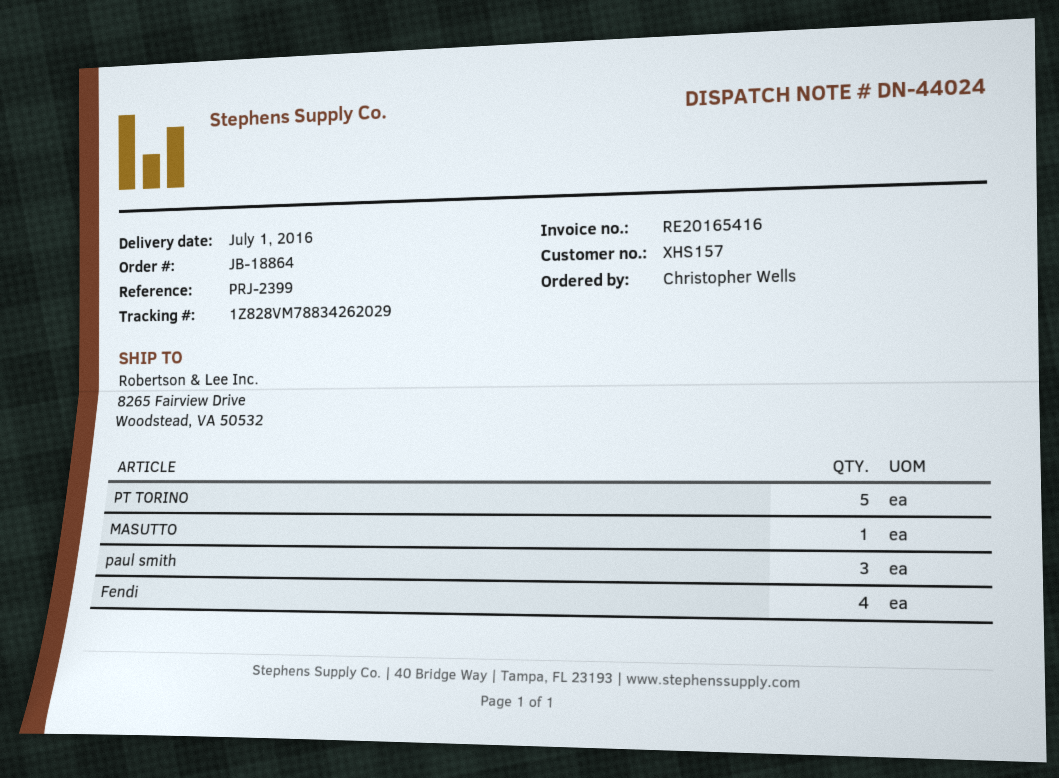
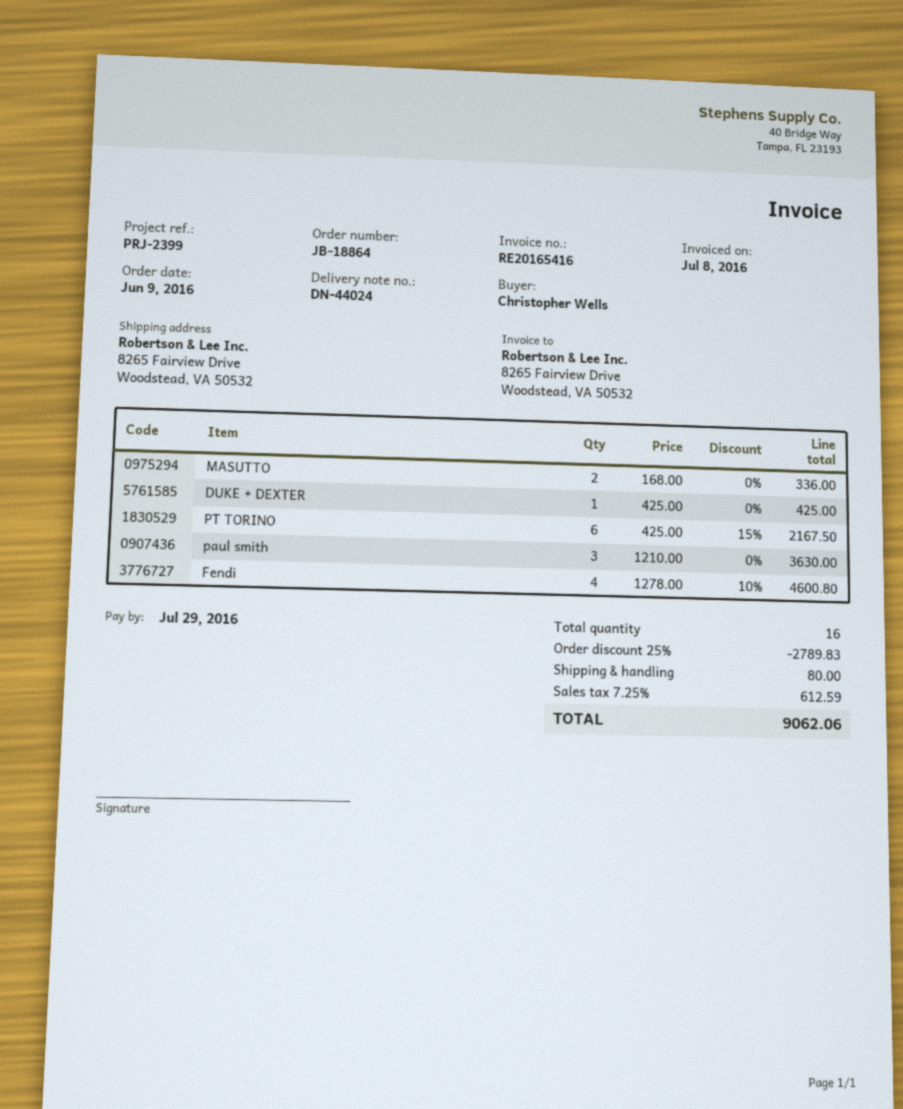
PT TORINO: 5 -> 6
MASUTTO: 1 -> 2
DUKE + DEXTER: none -> 1

